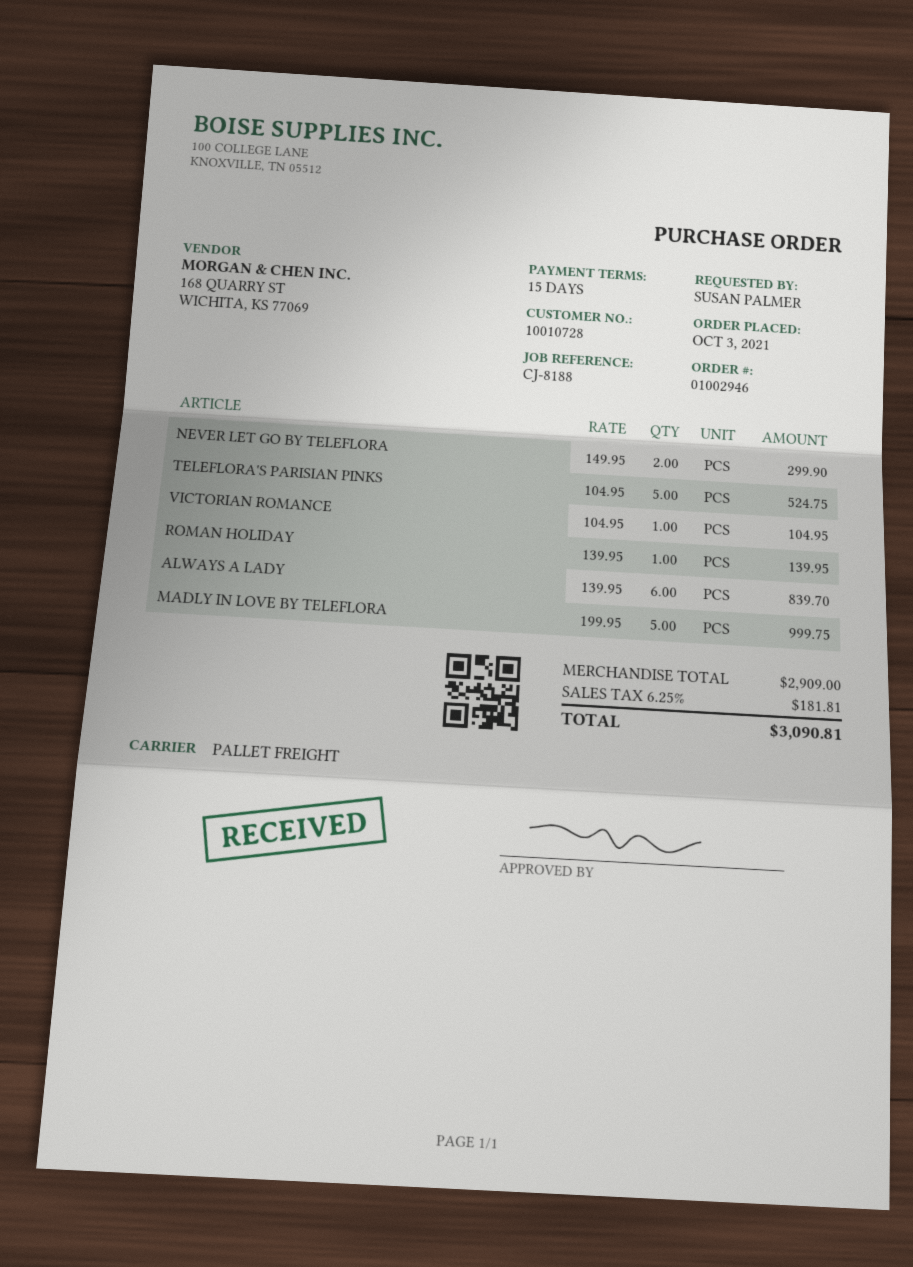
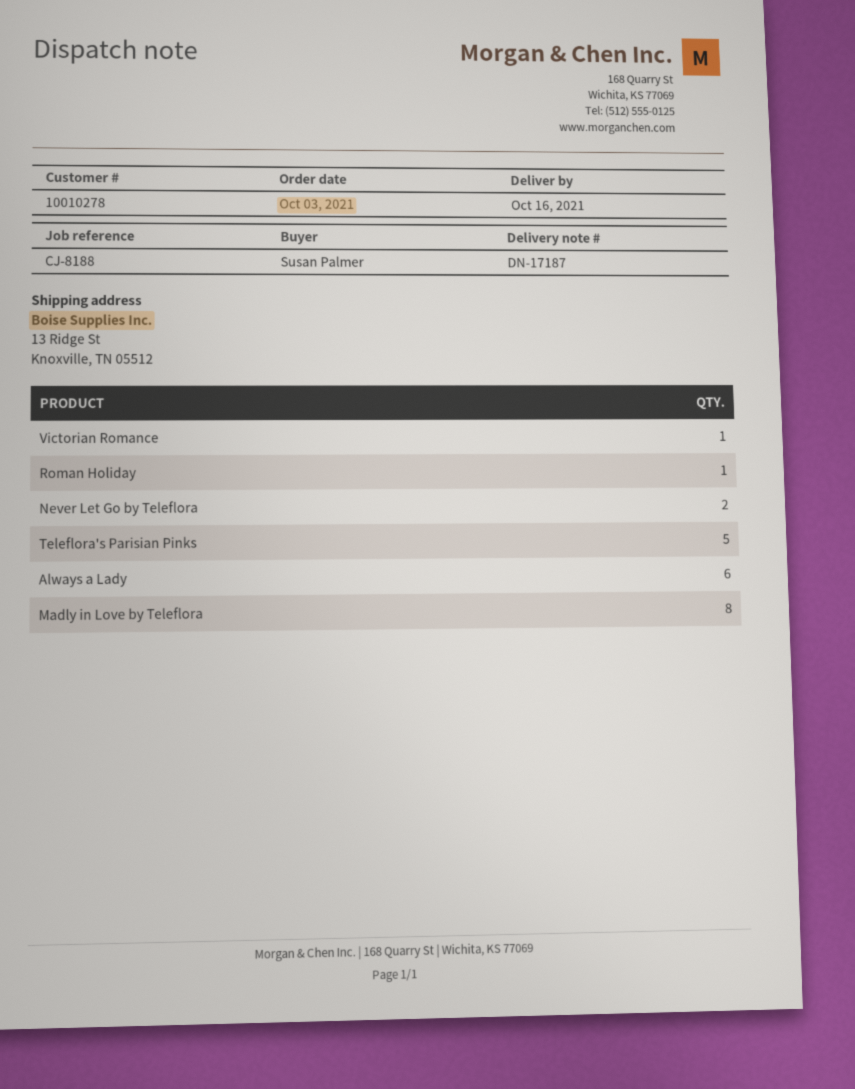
customer number: 10010728 -> 10010278
MADLY IN LOVE BY TELEFLORA: 5 -> 8

